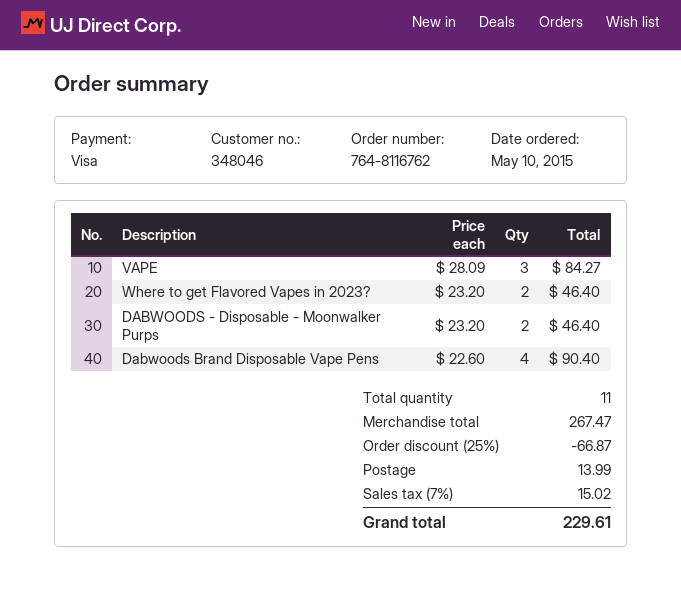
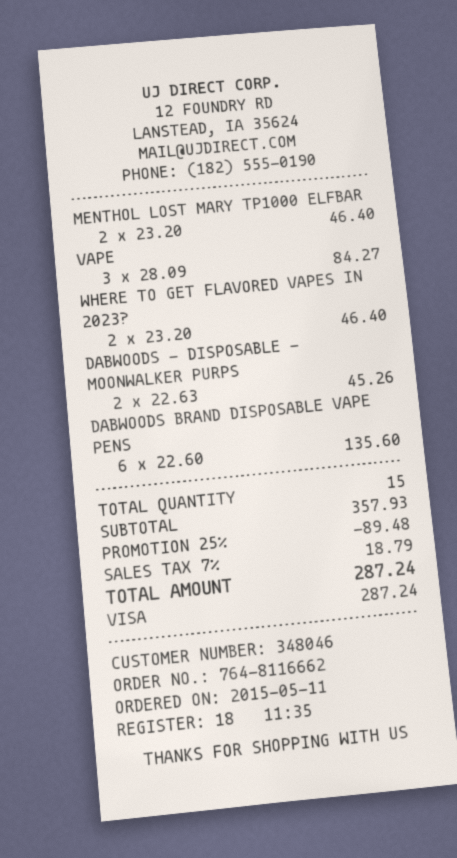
order number: 764-8116762 -> 764-8116662
order date: 2015-05-10 -> 2015-05-11
DABWOODS - Disposable - Moonwalker Purps: 2 x 23.20 = 46.40 -> 2 x 22.63 = 45.26
Dabwoods Brand Disposable Vape Pens: 4 x 22.60 = 90.40 -> 6 x 22.60 = 135.60
MENTHOL LOST MARY TP1000 ELFBAR: none -> 2 x 23.20 = 46.40
total quantity: 11 -> 15
subtotal: 267.47 -> 357.93
discount: 25% = 66.87 -> 25% = 89.48
shipping: 13.99 -> none
tax: 7% = 15.02 -> 7% = 18.79
total: 229.61 -> 287.24

